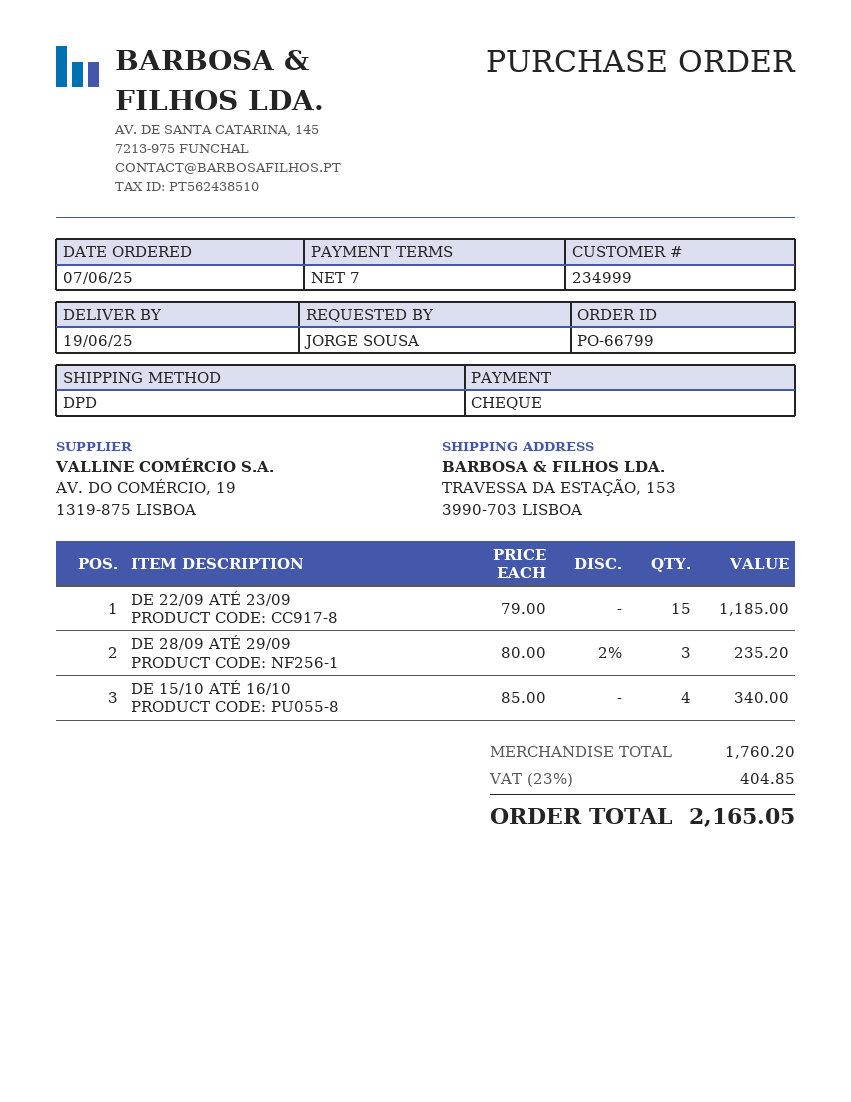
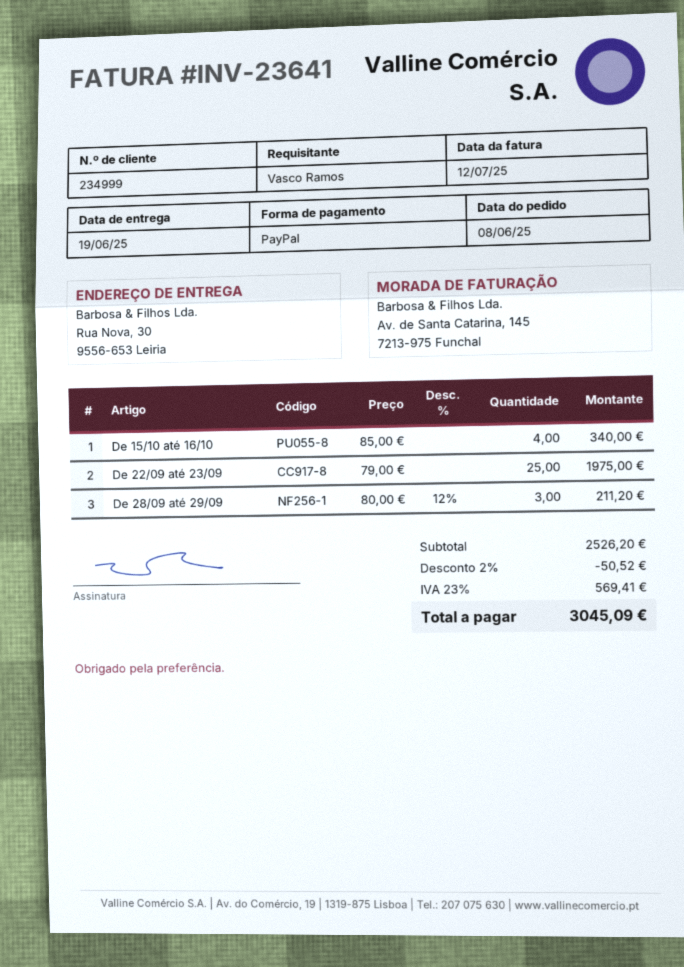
order date: 2025-06-07 -> 2025-06-08
ordered by: JORGE SOUSA -> Vasco Ramos
payment method: cheque -> PayPal
ship to: TRAVESSA DA ESTAÇÃO, 153, 3990-703 LISBOA -> Rua Nova, 30, 9556-653 Leiria
DE 22/09 ATÉ 23/09: 15 x 79.00 = 1185.00 -> 25 x 79.00 = 1975.00
DE 28/09 ATÉ 29/09: 3 x 80.00 - 2% = 235.20 -> 3 x 80.00 - 12% = 211.20
subtotal: 1760.20 -> 2526.20
discount: none -> 2% = 50.52
tax: 23% = 404.85 -> 23% = 569.41
total: 2165.05 -> 3045.09

